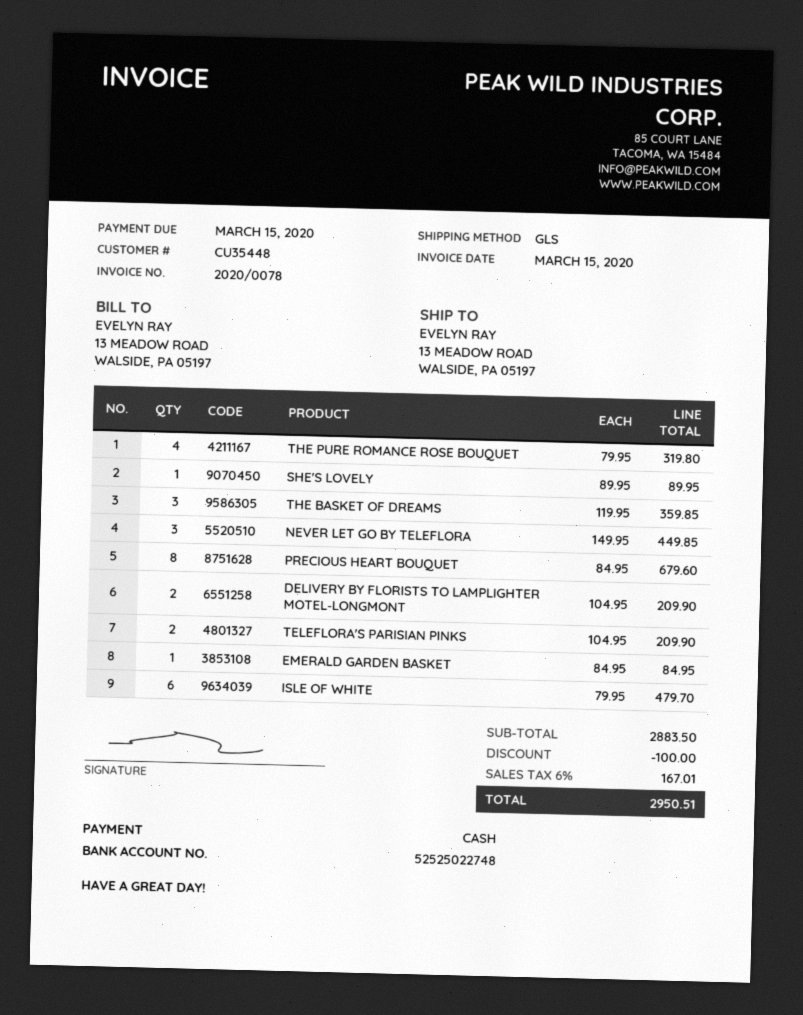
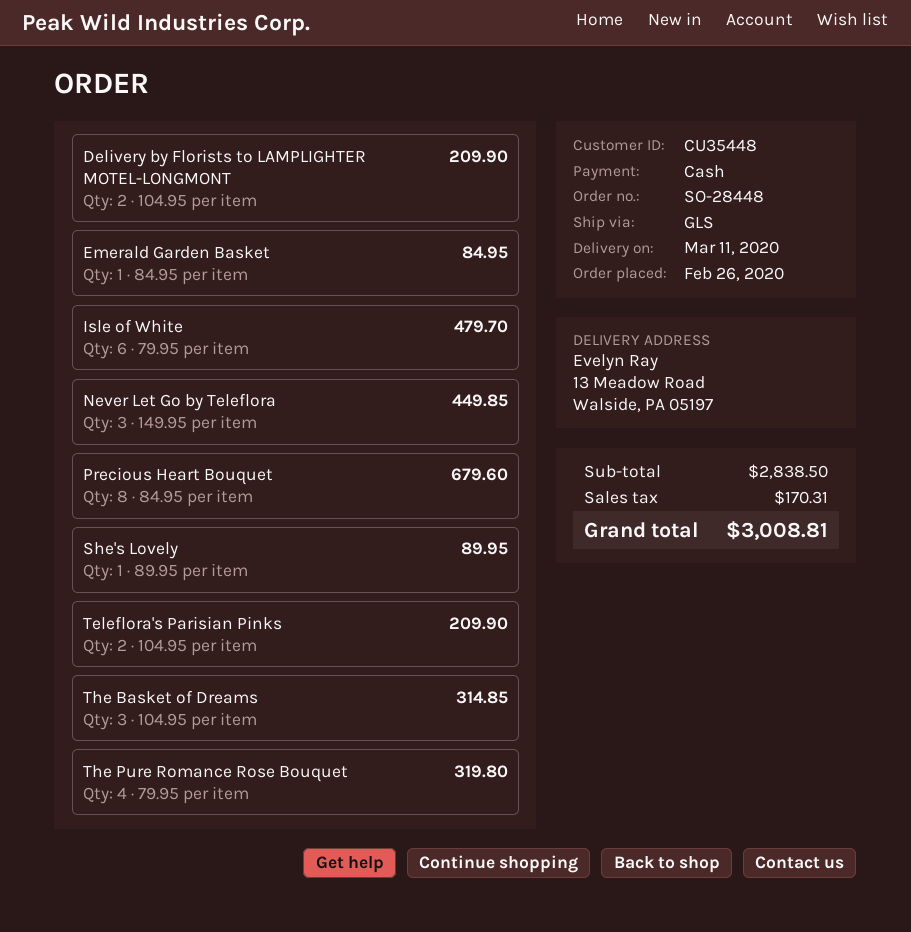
THE BASKET OF DREAMS: 3 x 119.95 = 359.85 -> 3 x 104.95 = 314.85
subtotal: 2883.50 -> 2838.50
discount: 100.00 -> none
tax: 167.01 -> 170.31
total: 2950.51 -> 3008.81

